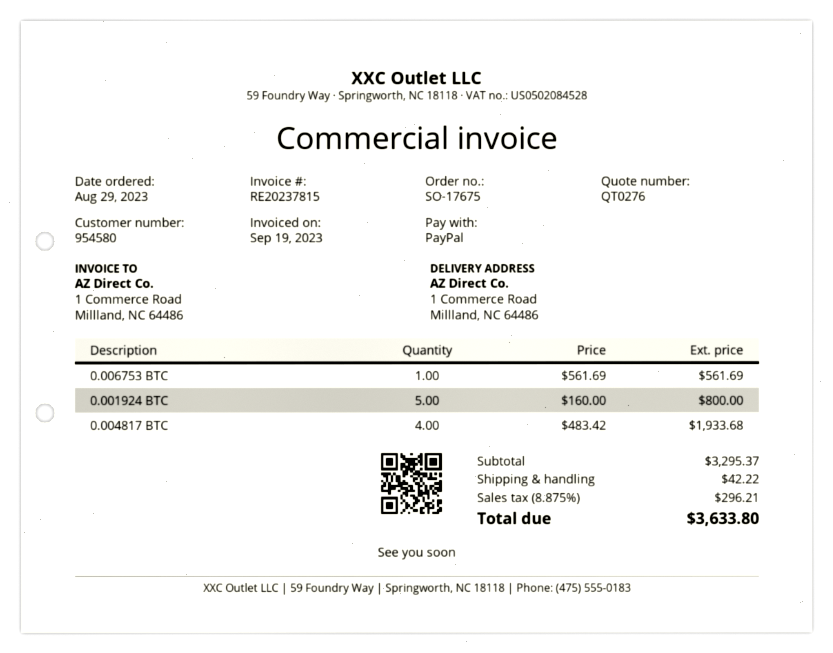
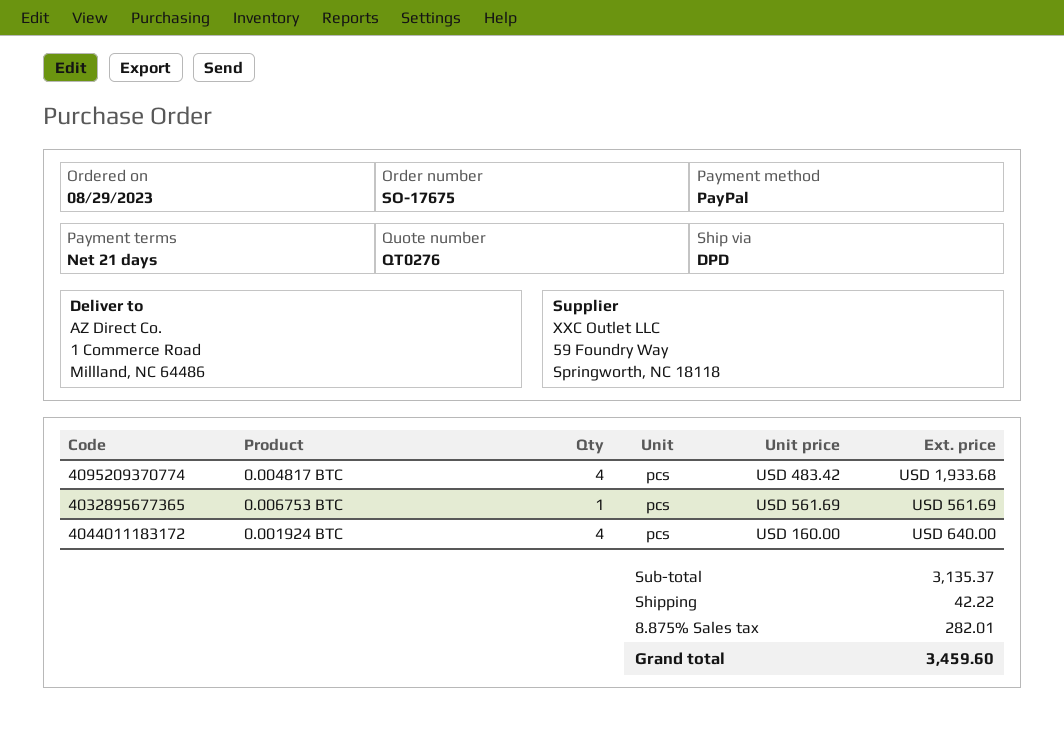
0.001924 BTC: 5 x 160.00 = 800.00 -> 4 x 160.00 = 640.00
subtotal: 3295.37 -> 3135.37
tax: 8.875% = 296.21 -> 8.875% = 282.01
total: 3633.80 -> 3459.60

